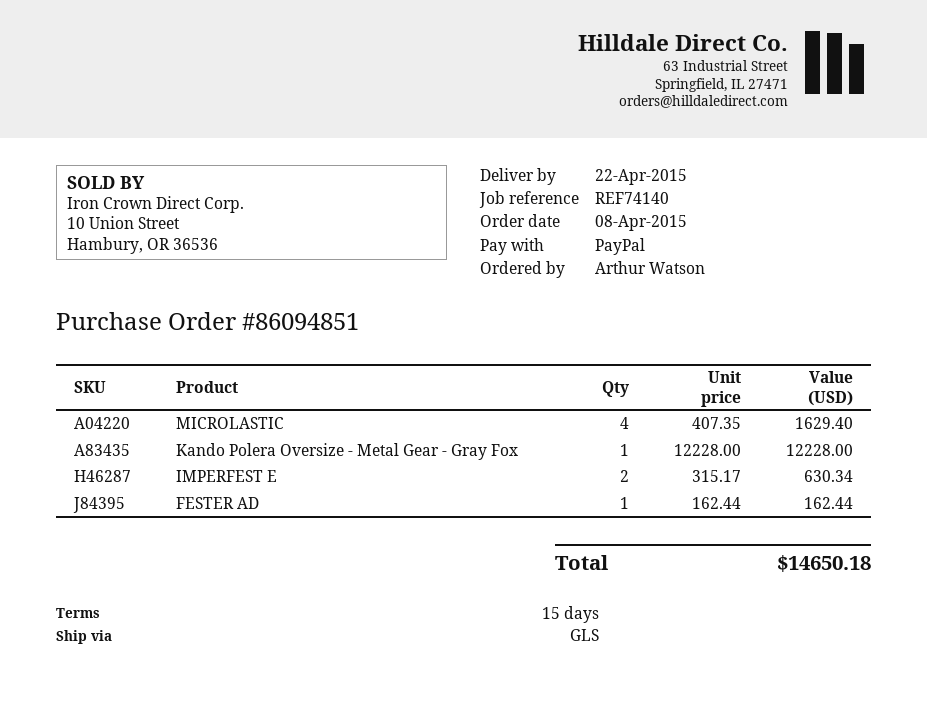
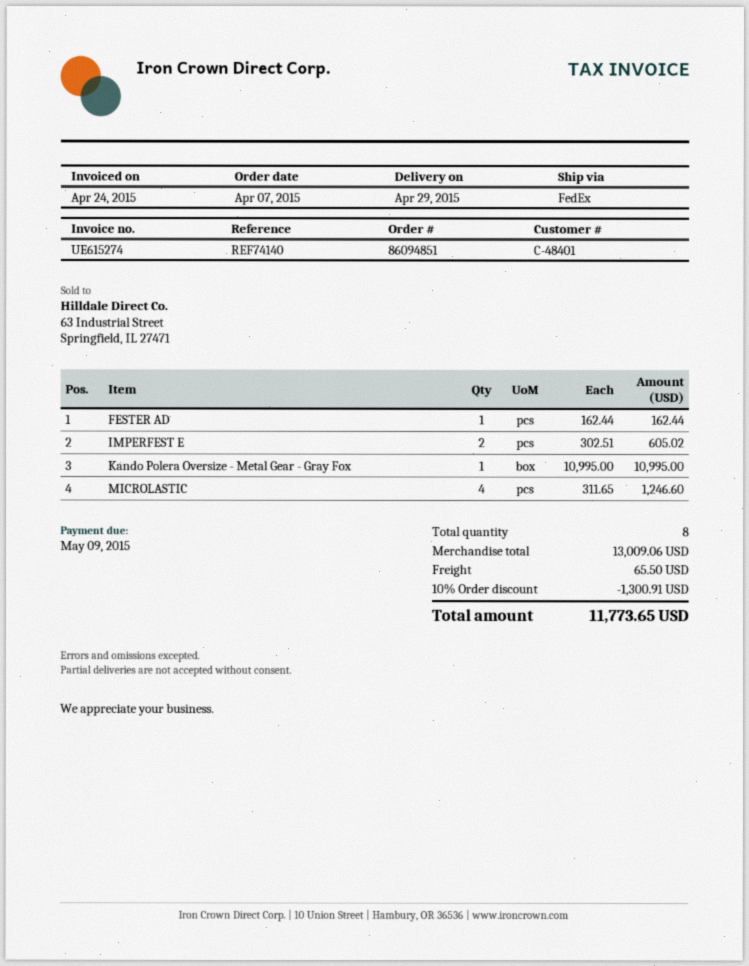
order date: 2015-04-08 -> 2015-04-07
delivery date: 2015-04-22 -> 2015-04-29
shipping method: GLS -> FedEx
MICROLASTIC: 4 x 407.35 = 1629.40 -> 4 x 311.65 = 1246.60
Kando Polera Oversize - Metal Gear - Gray Fox: 1 x 12228.00 = 12228.00 -> 1 x 10995.00 = 10995.00
IMPERFEST E: 2 x 315.17 = 630.34 -> 2 x 302.51 = 605.02
discount: none -> 10% = 1300.91
shipping: none -> 65.50
total: 14650.18 -> 11773.65

